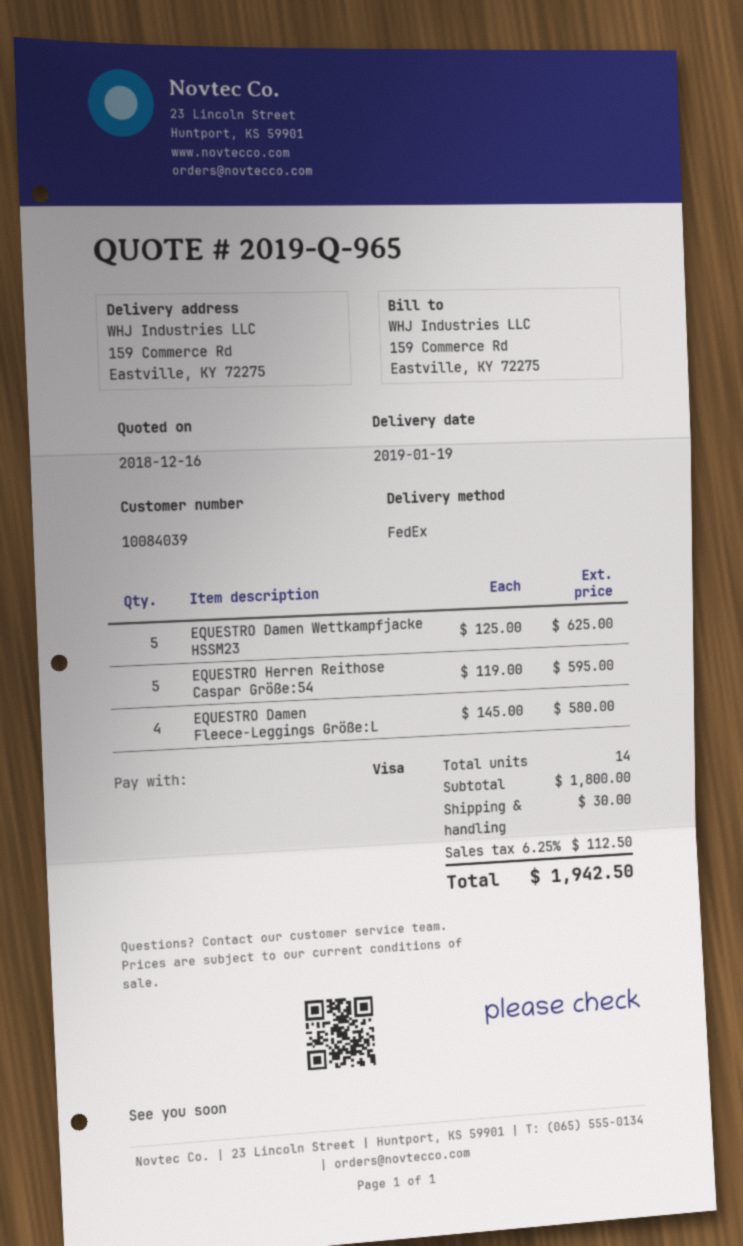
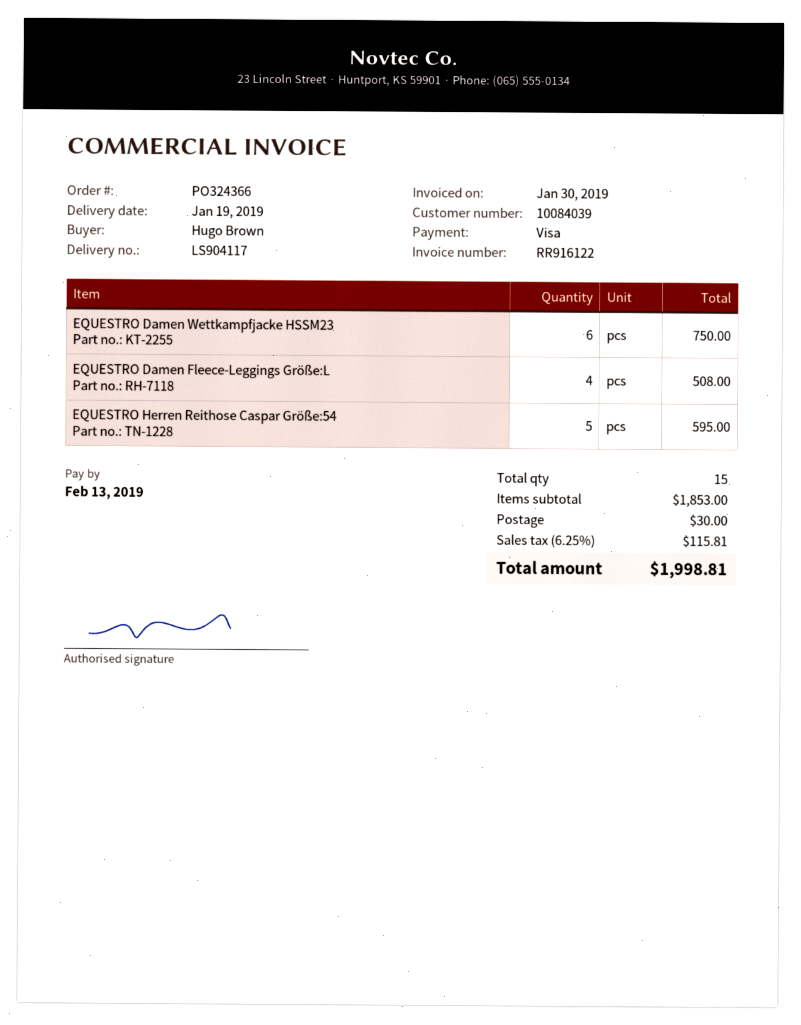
EQUESTRO Damen Wettkampfjacke HSSM23: 5 for 625.00 -> 6 for 750.00
EQUESTRO Damen Fleece-Leggings Größe:L: 4 for 580.00 -> 4 for 508.00
total quantity: 14 -> 15
subtotal: 1800.00 -> 1853.00
tax: 6.25% = 112.50 -> 6.25% = 115.81
total: 1942.50 -> 1998.81

